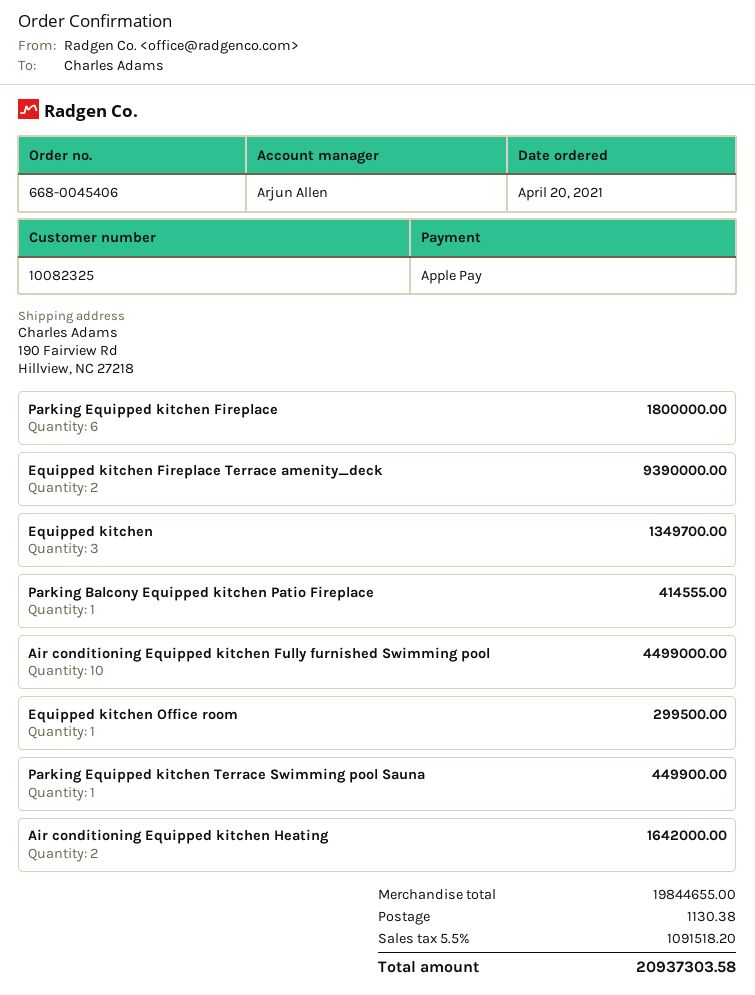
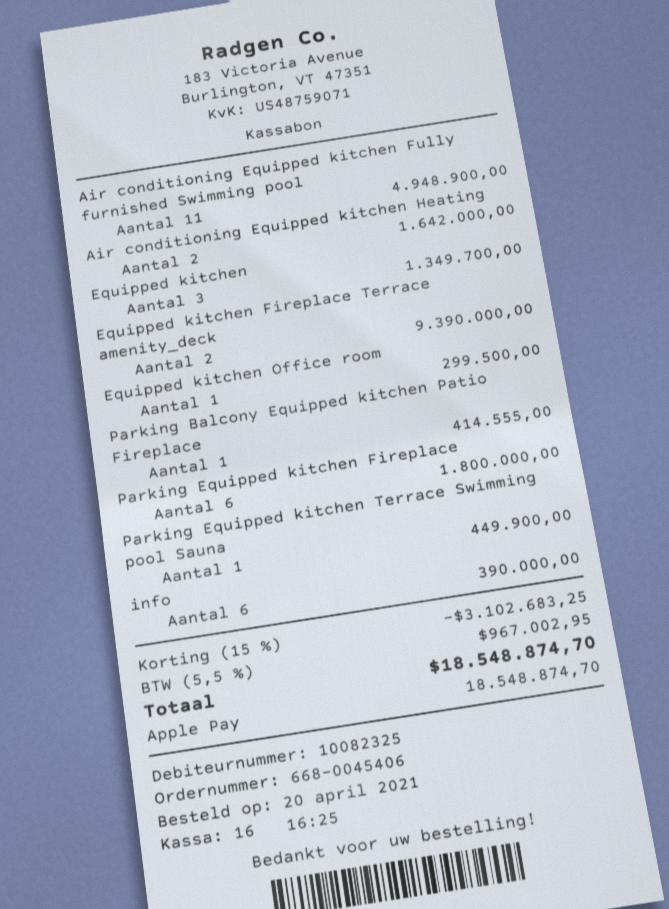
Air conditioning Equipped kitchen Fully furnished Swimming pool: 10 for 4499000.00 -> 11 for 4948900.00
info: none -> 6 for 390000.00
discount: none -> 15% = 3102683.25
shipping: 1130.38 -> none
tax: 5.5% = 1091518.20 -> 5.5% = 967002.95
total: 20937303.58 -> 18548874.70

